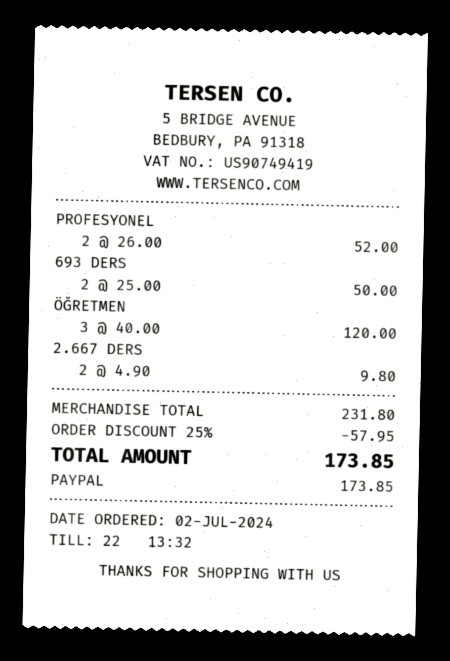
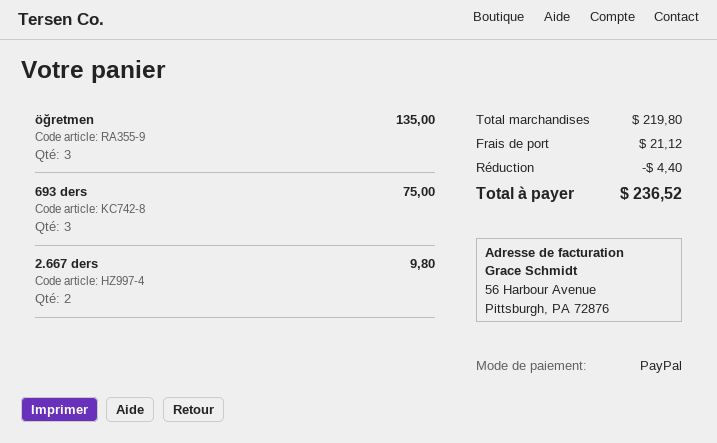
PROFESYONEL: 2 for 52.00 -> none
693 DERS: 2 for 50.00 -> 3 for 75.00
ÖĞRETMEN: 3 for 120.00 -> 3 for 135.00
subtotal: 231.80 -> 219.80
discount: 57.95 -> 4.40
shipping: none -> 21.12
total: 173.85 -> 236.52

